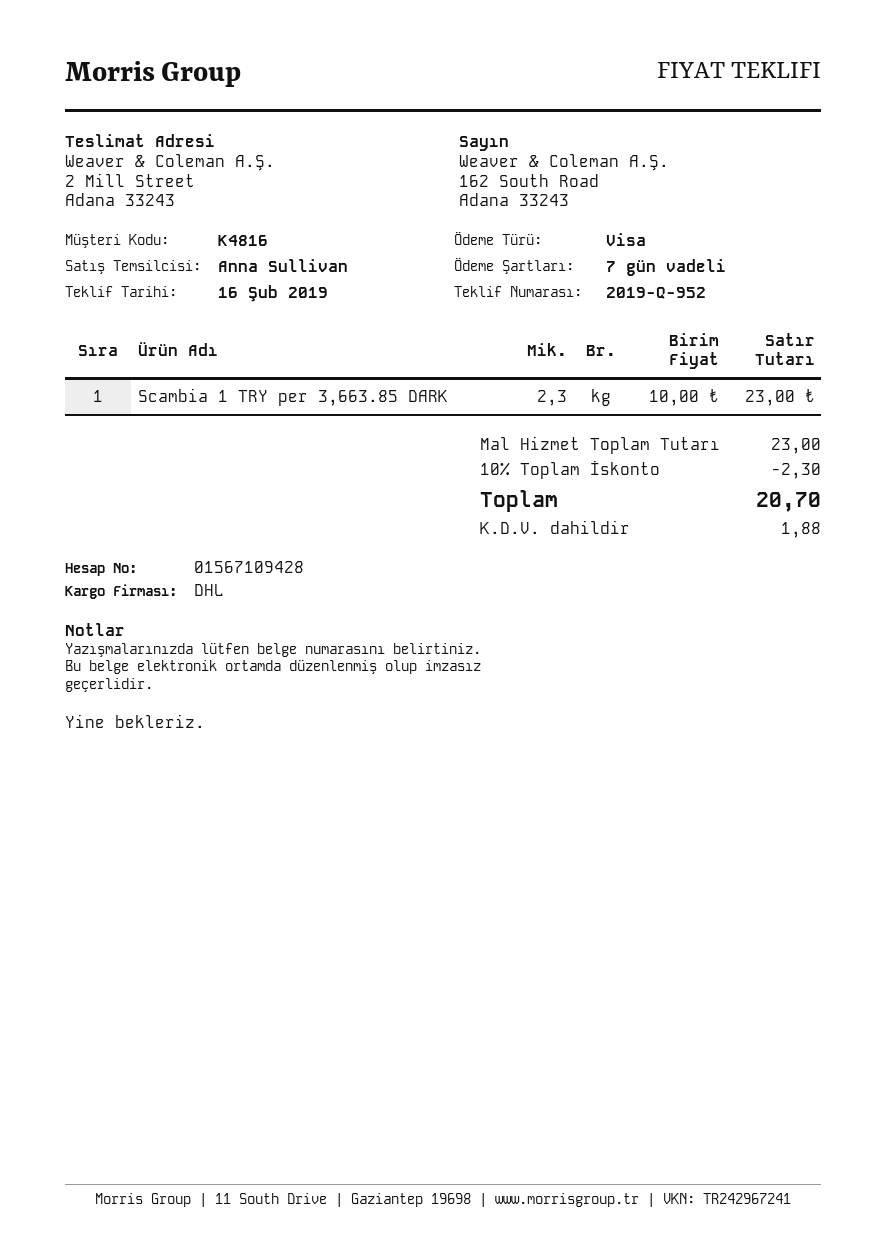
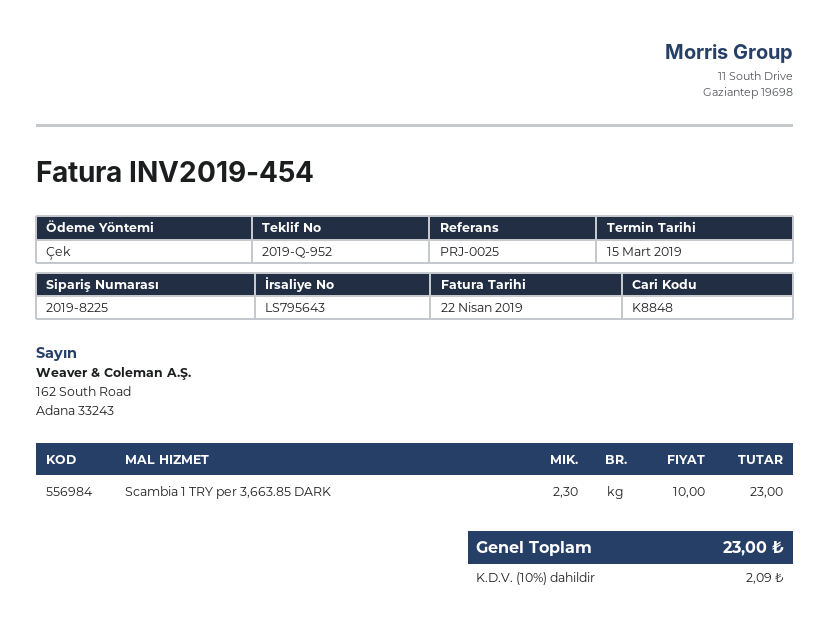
customer number: K4816 -> K8848
payment method: Visa -> cheque
discount: 10% = 2.30 -> none
tax: 1.88 -> 2.09
total: 20.70 -> 23.00

